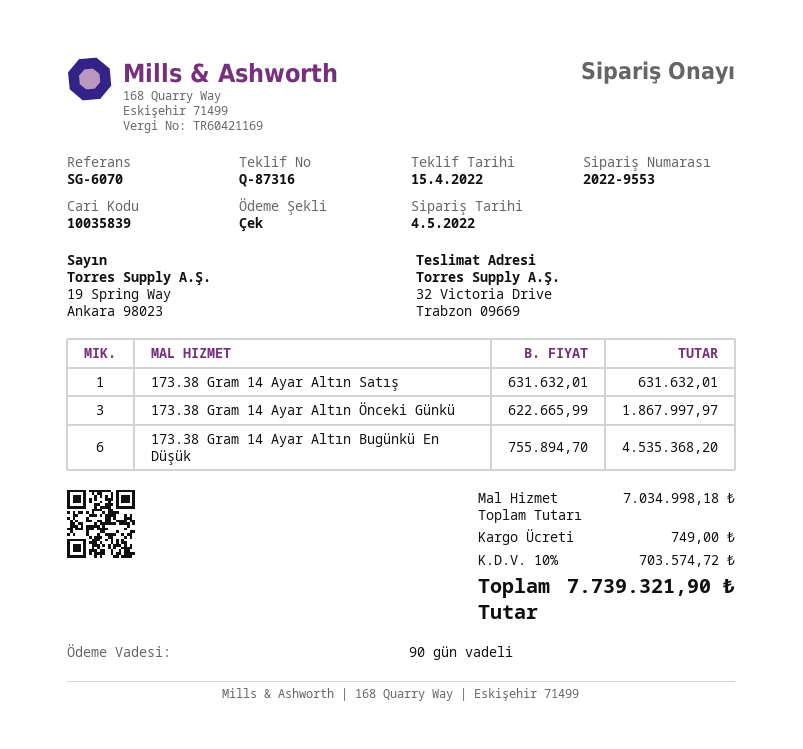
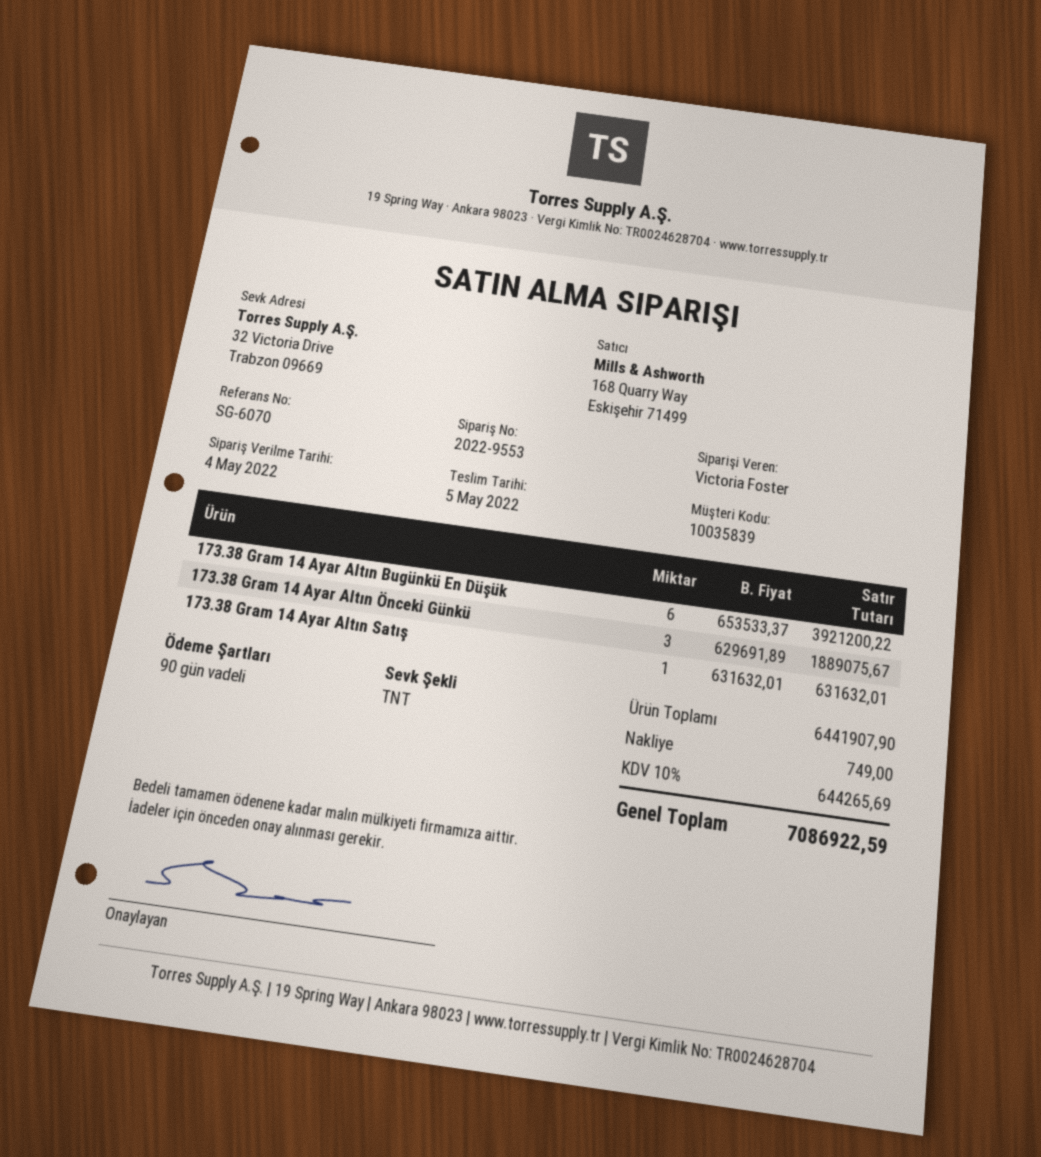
173.38 Gram 14 Ayar Altın Önceki Günkü: 3 x 622665.99 = 1867997.97 -> 3 x 629691.89 = 1889075.67
173.38 Gram 14 Ayar Altın Bugünkü En Düşük: 6 x 755894.70 = 4535368.20 -> 6 x 653533.37 = 3921200.22
subtotal: 7034998.18 -> 6441907.90
tax: 10% = 703574.72 -> 10% = 644265.69
total: 7739321.90 -> 7086922.59

